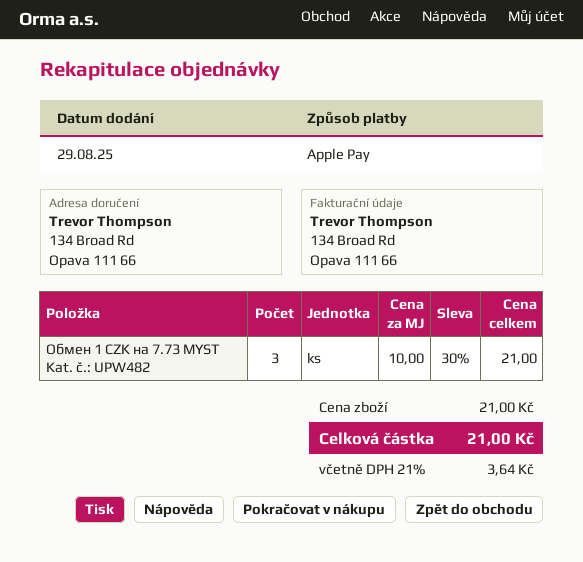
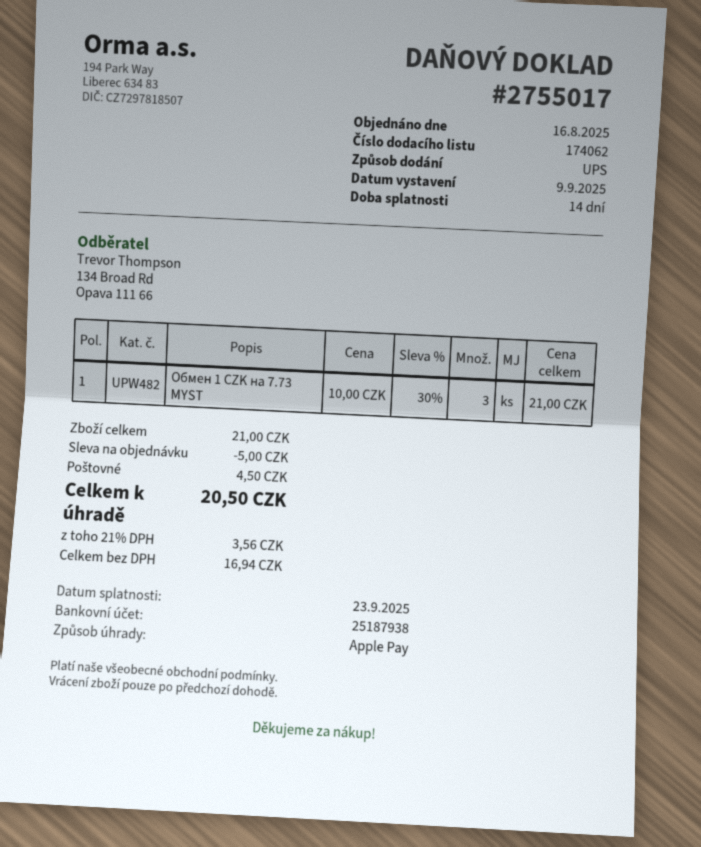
discount: none -> 5.00
shipping: none -> 4.50
tax: 21% = 3.64 -> 21% = 3.56
total: 21.00 -> 20.50

